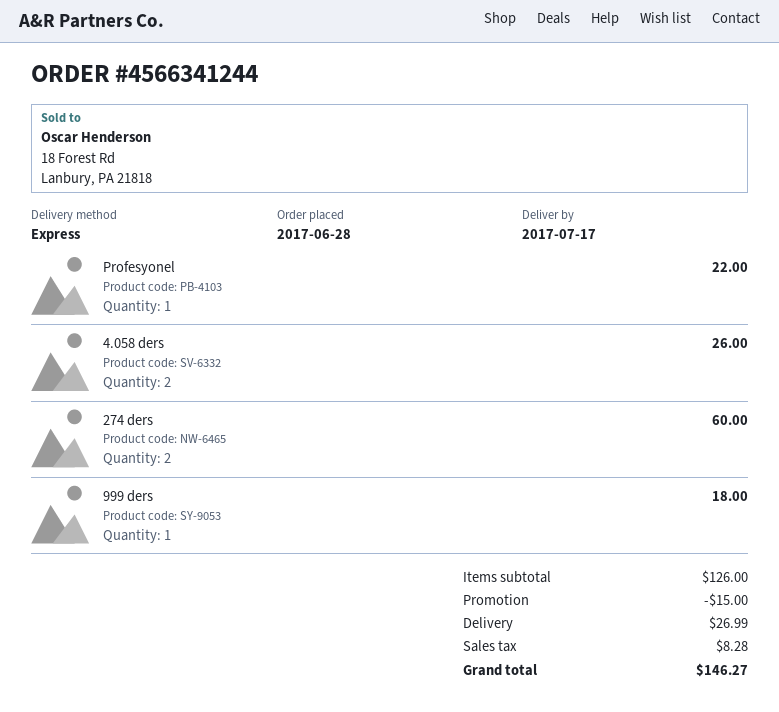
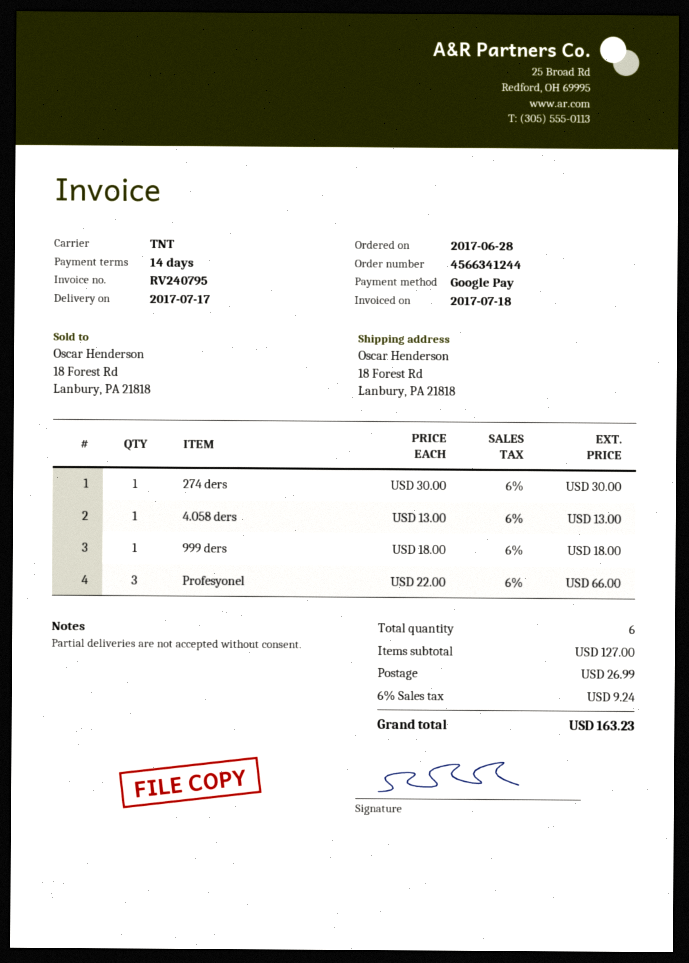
shipping method: express -> TNT
Profesyonel: 1 for 22.00 -> 3 for 66.00
4.058 ders: 2 for 26.00 -> 1 for 13.00
274 ders: 2 for 60.00 -> 1 for 30.00
subtotal: 126.00 -> 127.00
discount: 15.00 -> none
tax: 8.28 -> 9.24
total: 146.27 -> 163.23

